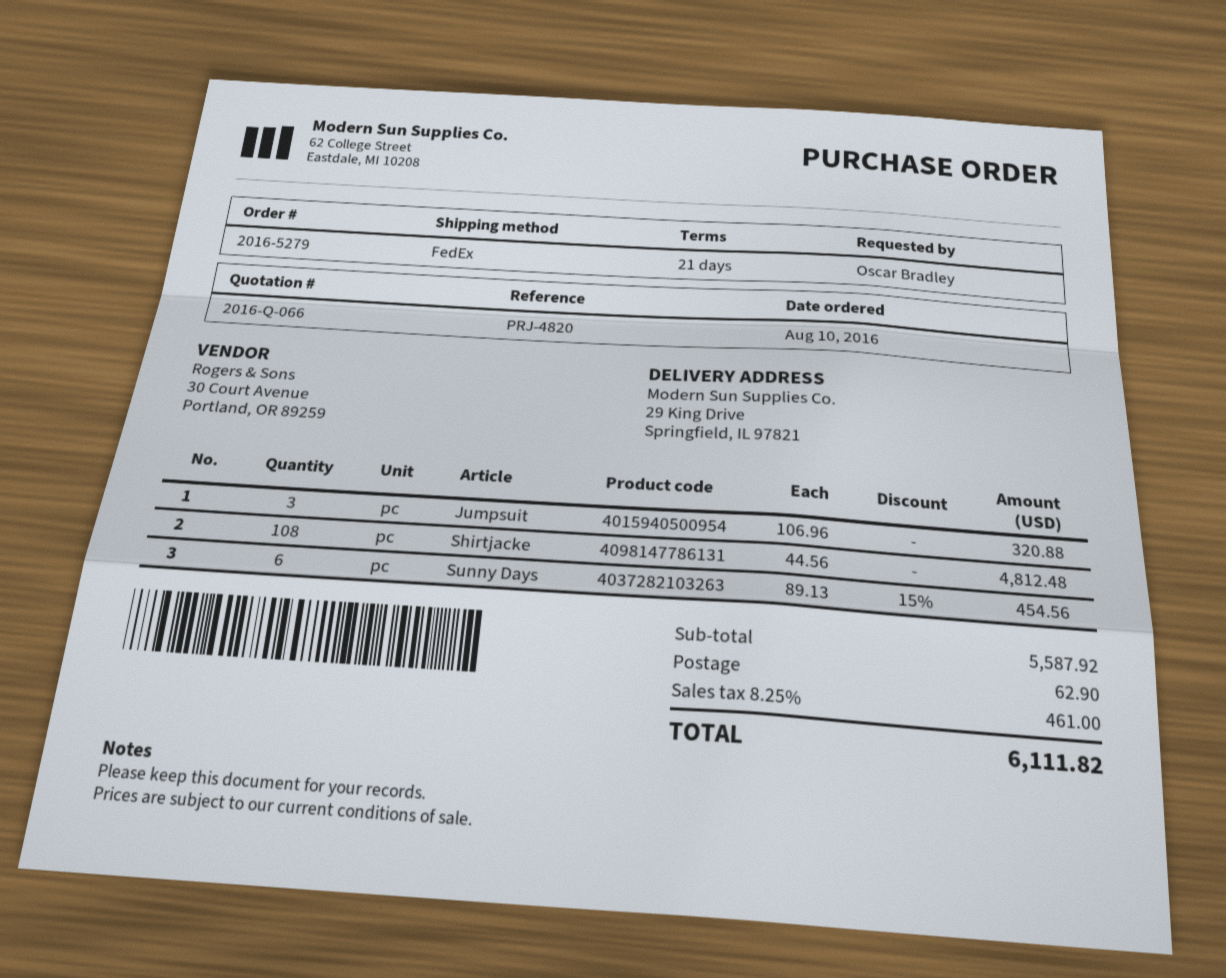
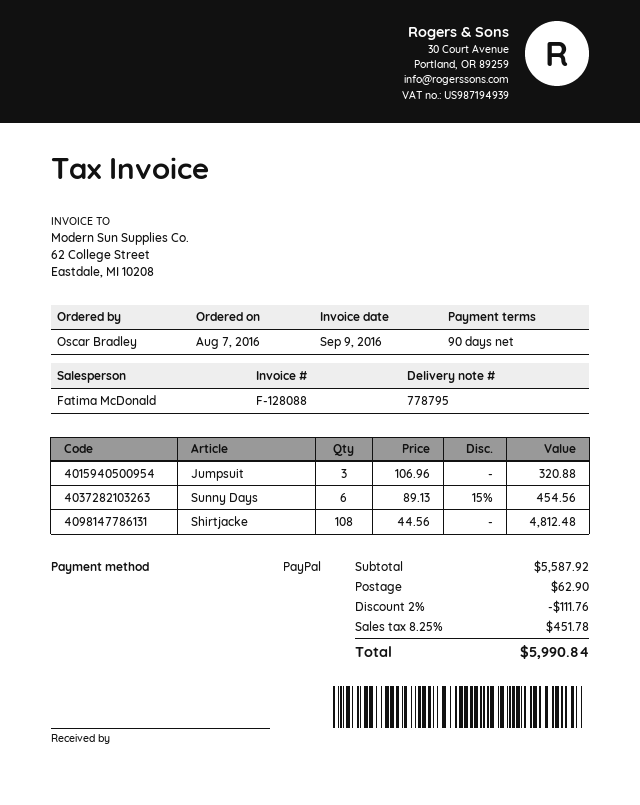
order date: 2016-08-10 -> 2016-08-07
payment terms: 21 days -> 90 days
discount: none -> 2% = 111.76
tax: 8.25% = 461.00 -> 8.25% = 451.78
total: 6111.82 -> 5990.84

